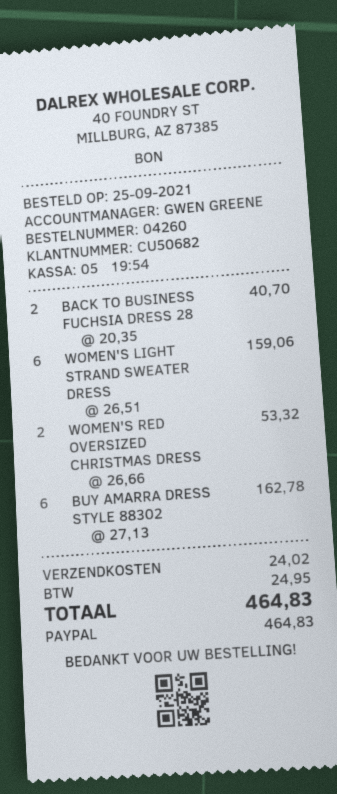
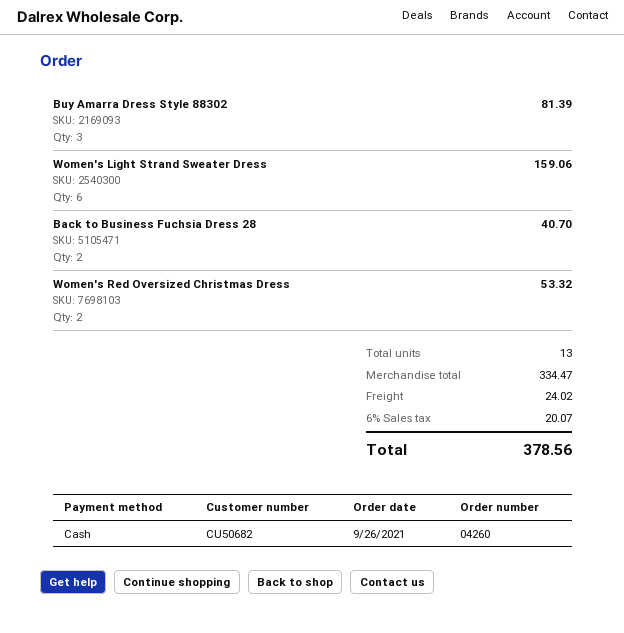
order date: 2021-09-25 -> 2021-09-26
payment method: PayPal -> cash
BUY AMARRA DRESS STYLE 88302: 6 for 162.78 -> 3 for 81.39
tax: 24.95 -> 20.07
total: 464.83 -> 378.56

